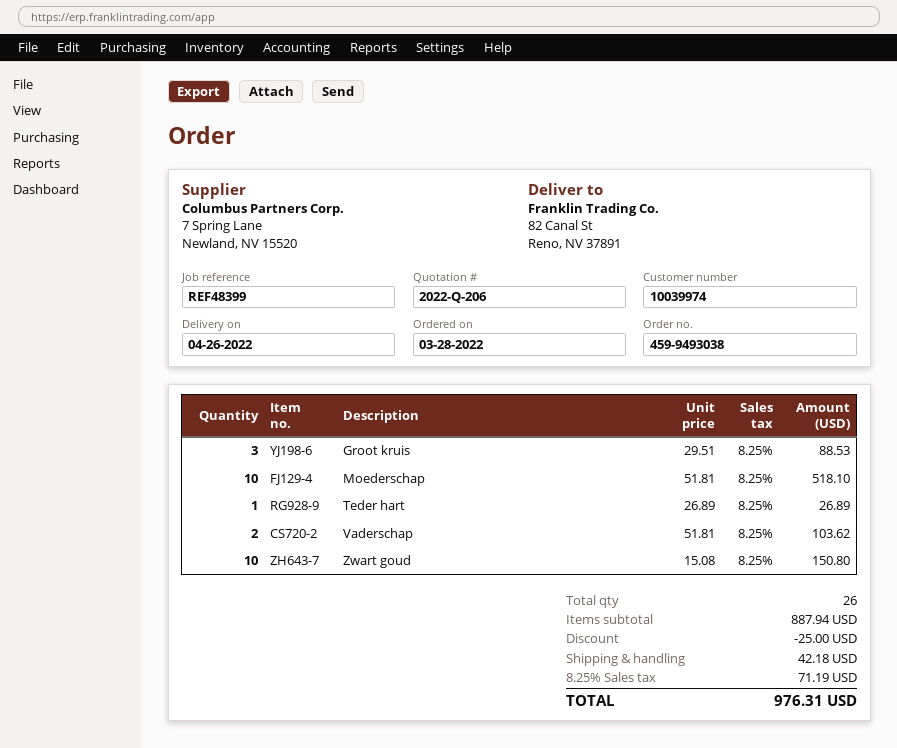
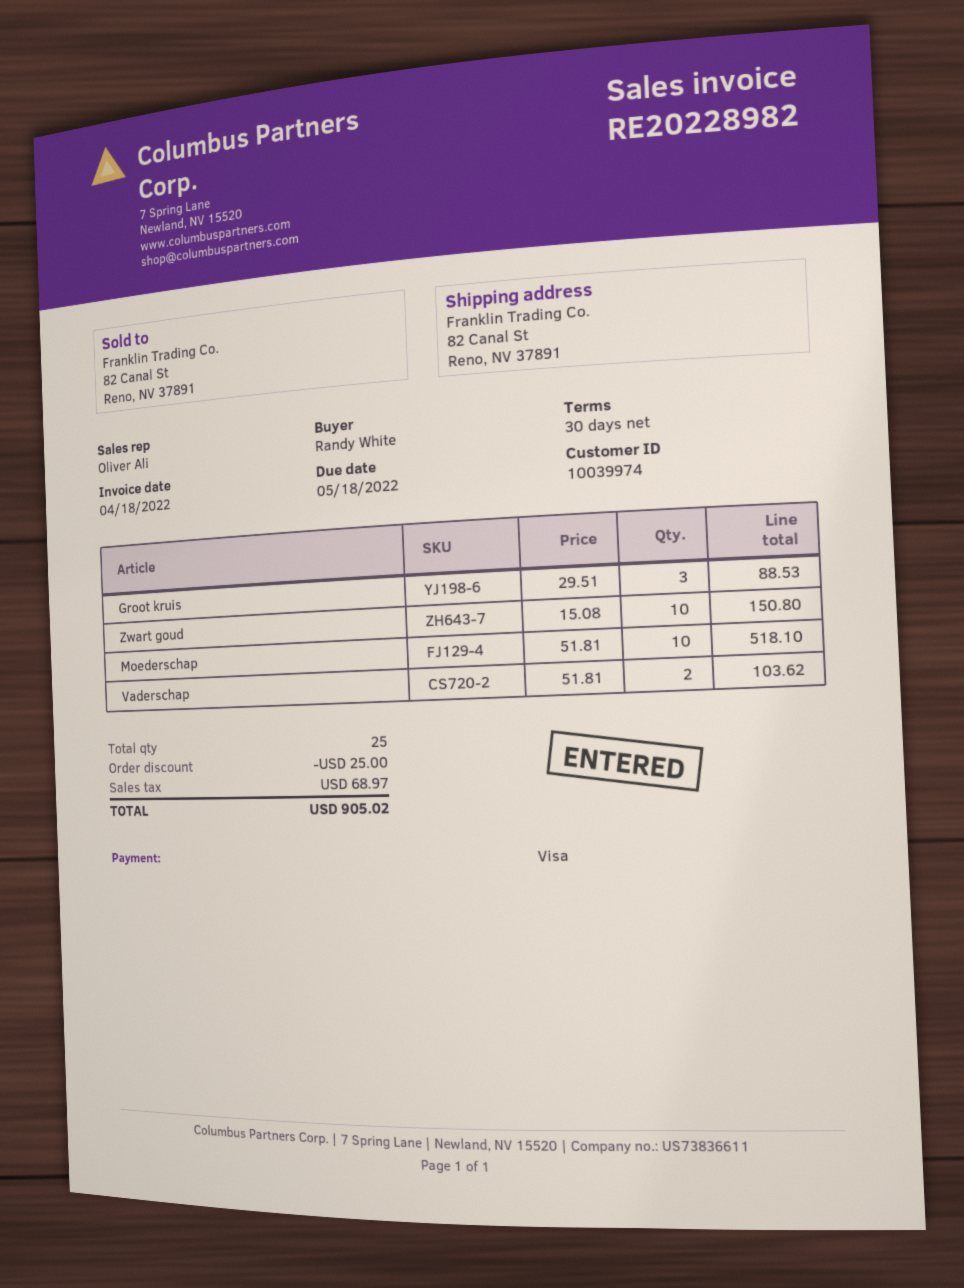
Teder hart: 1 x 26.89 = 26.89 -> none
total quantity: 26 -> 25
shipping: 42.18 -> none
tax: 71.19 -> 68.97
total: 976.31 -> 905.02

